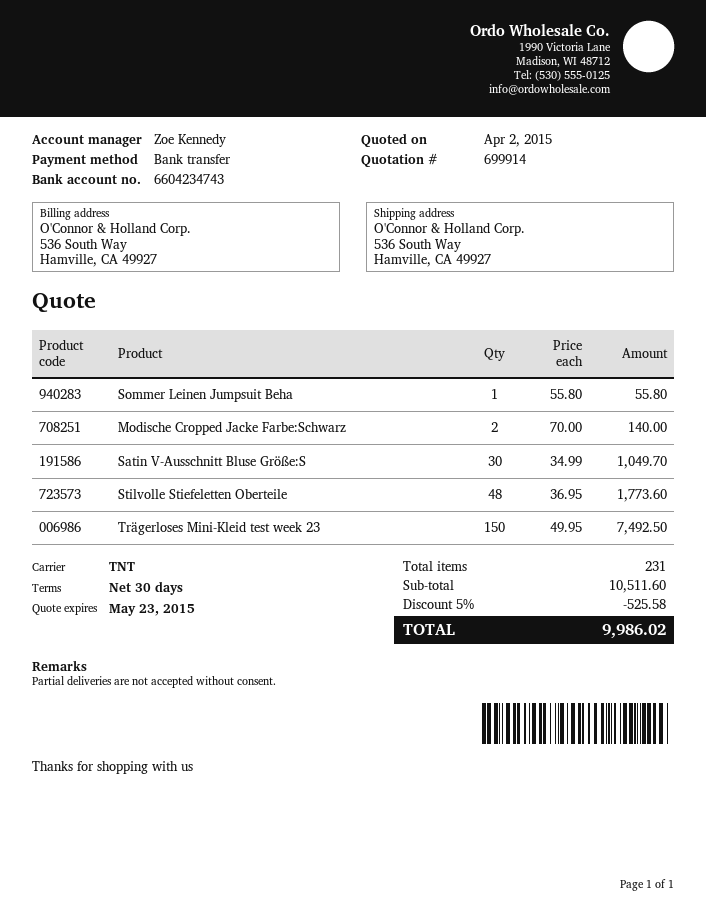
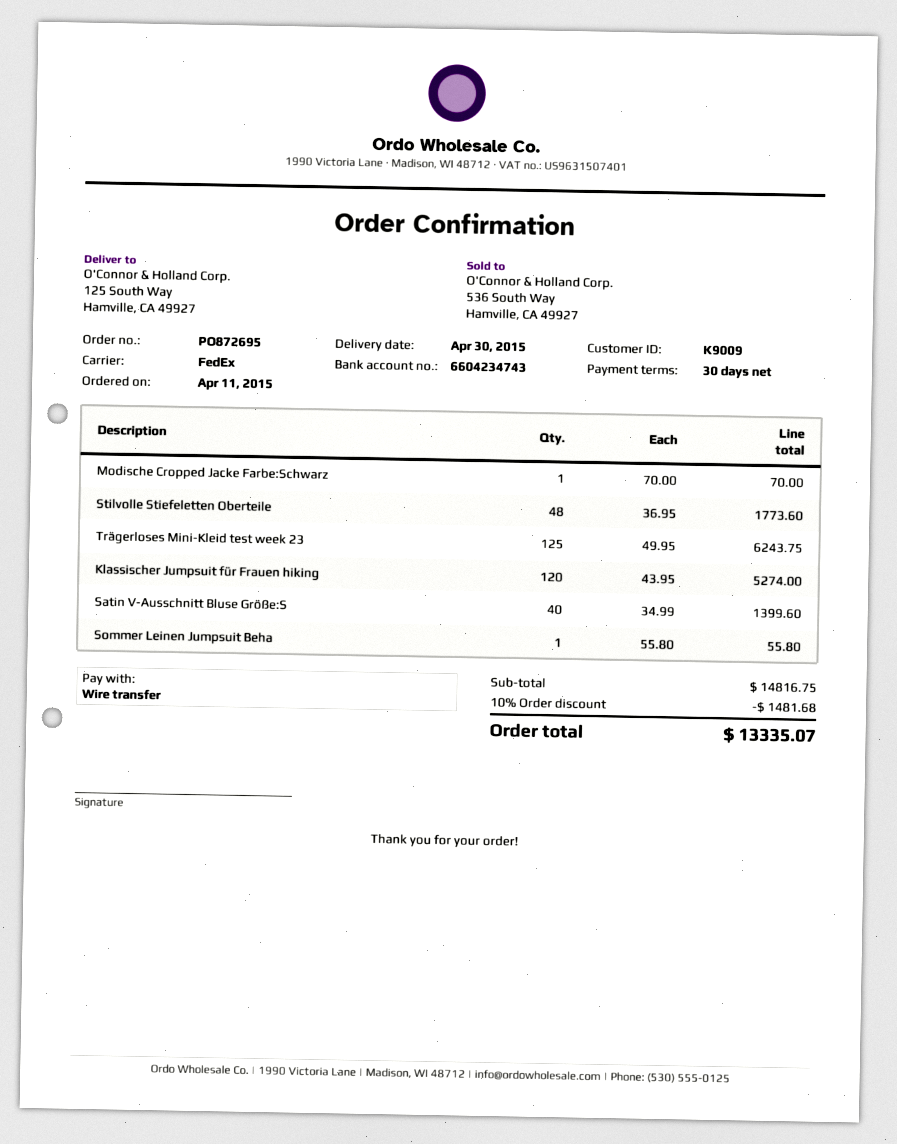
shipping method: TNT -> FedEx
ship to: 536 South Way, Hamville, CA 49927 -> 125 South Way, Hamville, CA 49927
Modische Cropped Jacke Farbe:Schwarz: 2 x 70.00 = 140.00 -> 1 x 70.00 = 70.00
Satin V-Ausschnitt Bluse Größe:S: 30 x 34.99 = 1049.70 -> 40 x 34.99 = 1399.60
Trägerloses Mini-Kleid test week 23: 150 x 49.95 = 7492.50 -> 125 x 49.95 = 6243.75
Klassischer Jumpsuit für Frauen hiking: none -> 120 x 43.95 = 5274.00
subtotal: 10511.60 -> 14816.75
discount: 5% = 525.58 -> 10% = 1481.68
total: 9986.02 -> 13335.07

